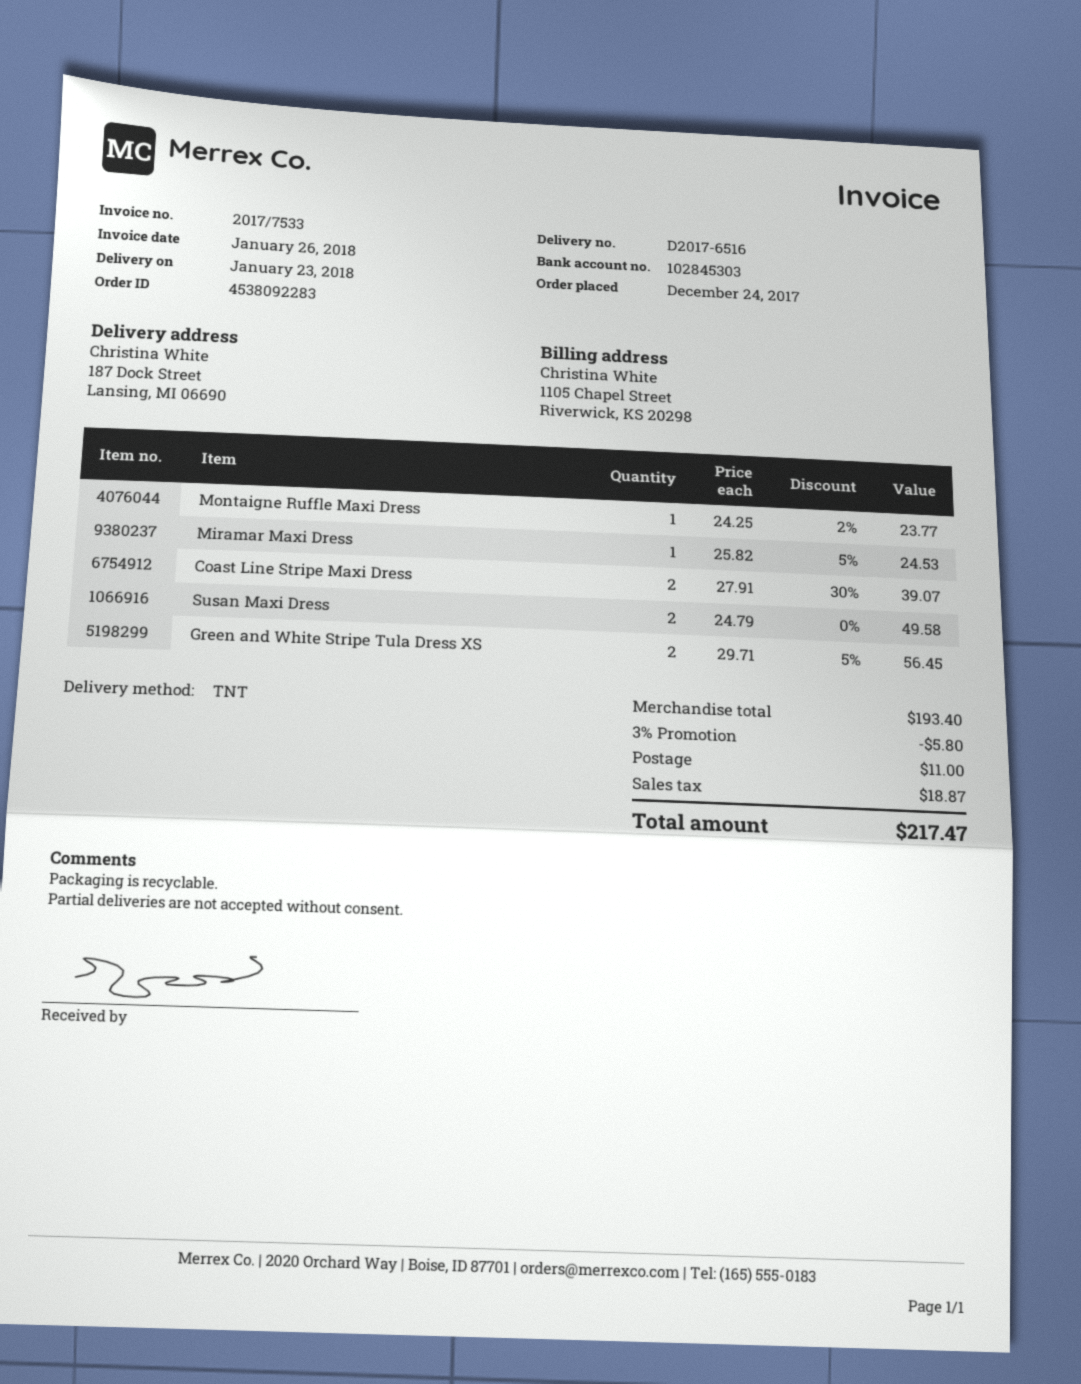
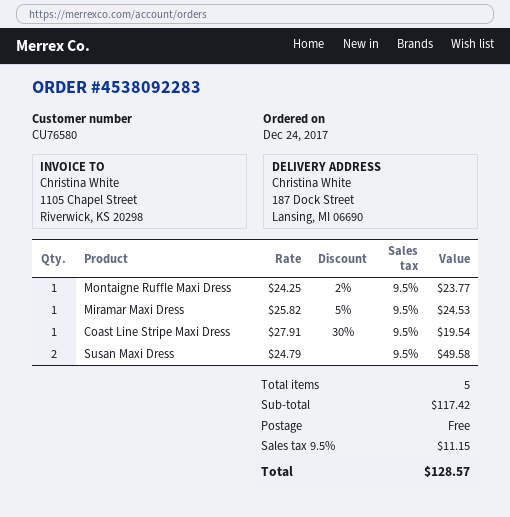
Coast Line Stripe Maxi Dress: 2 x 27.91 - 30% = 39.07 -> 1 x 27.91 - 30% = 19.54
Green and White Stripe Tula Dress XS: 2 x 29.71 - 5% = 56.45 -> none
subtotal: 193.40 -> 117.42
discount: 3% = 5.80 -> none
shipping: 11.00 -> 0.00
tax: 18.87 -> 11.15
total: 217.47 -> 128.57

